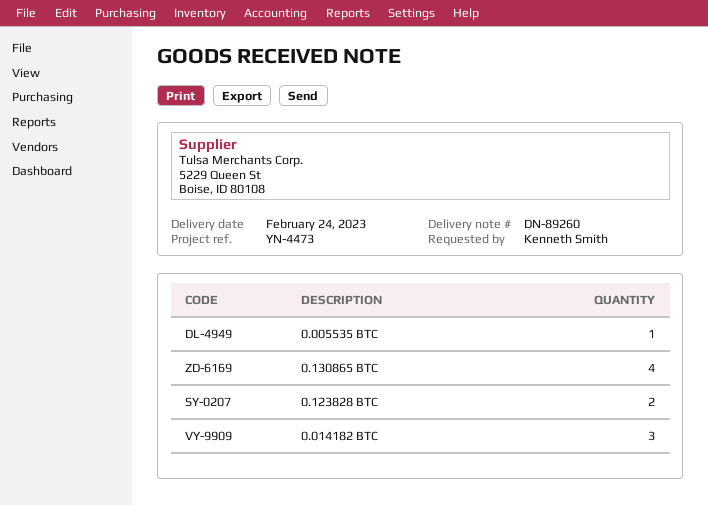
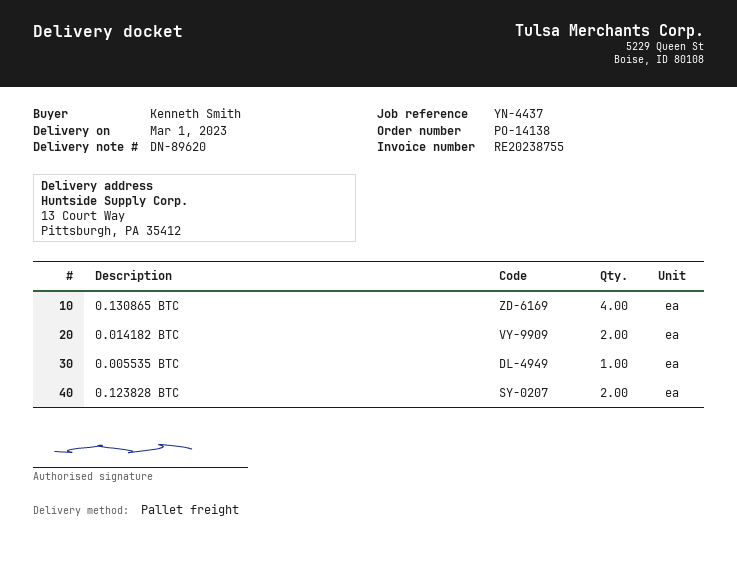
delivery note number: DN-89260 -> DN-89620
delivery date: 2023-02-24 -> 2023-03-01
reference: YN-4473 -> YN-4437
0.014182 BTC: 3 -> 2

